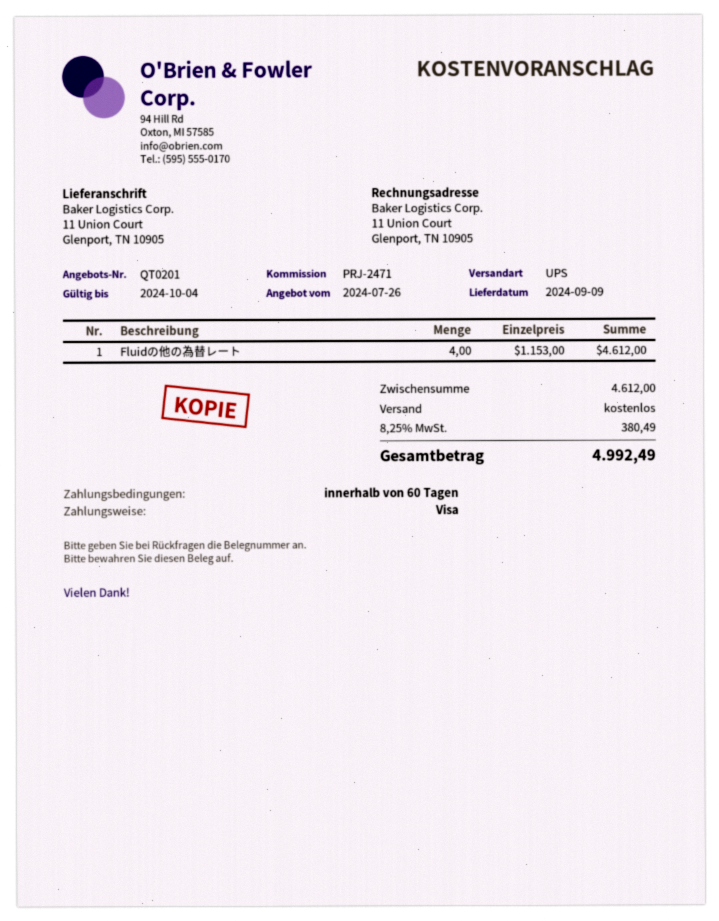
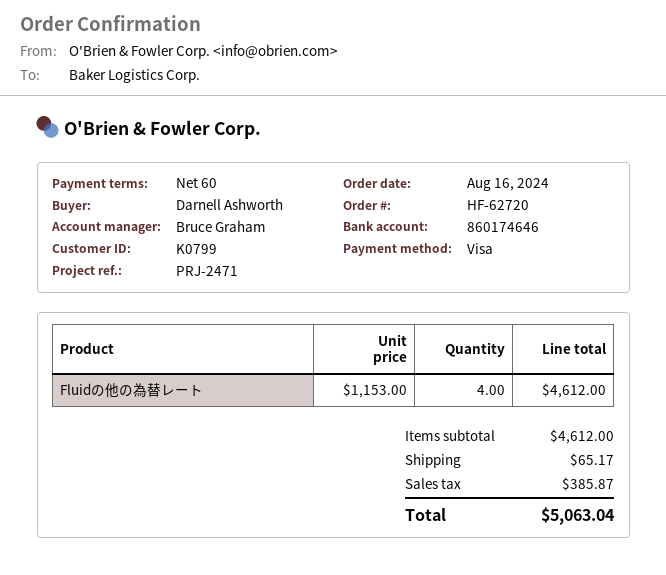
shipping: 0.00 -> 65.17
tax: 380.49 -> 385.87
total: 4992.49 -> 5063.04

